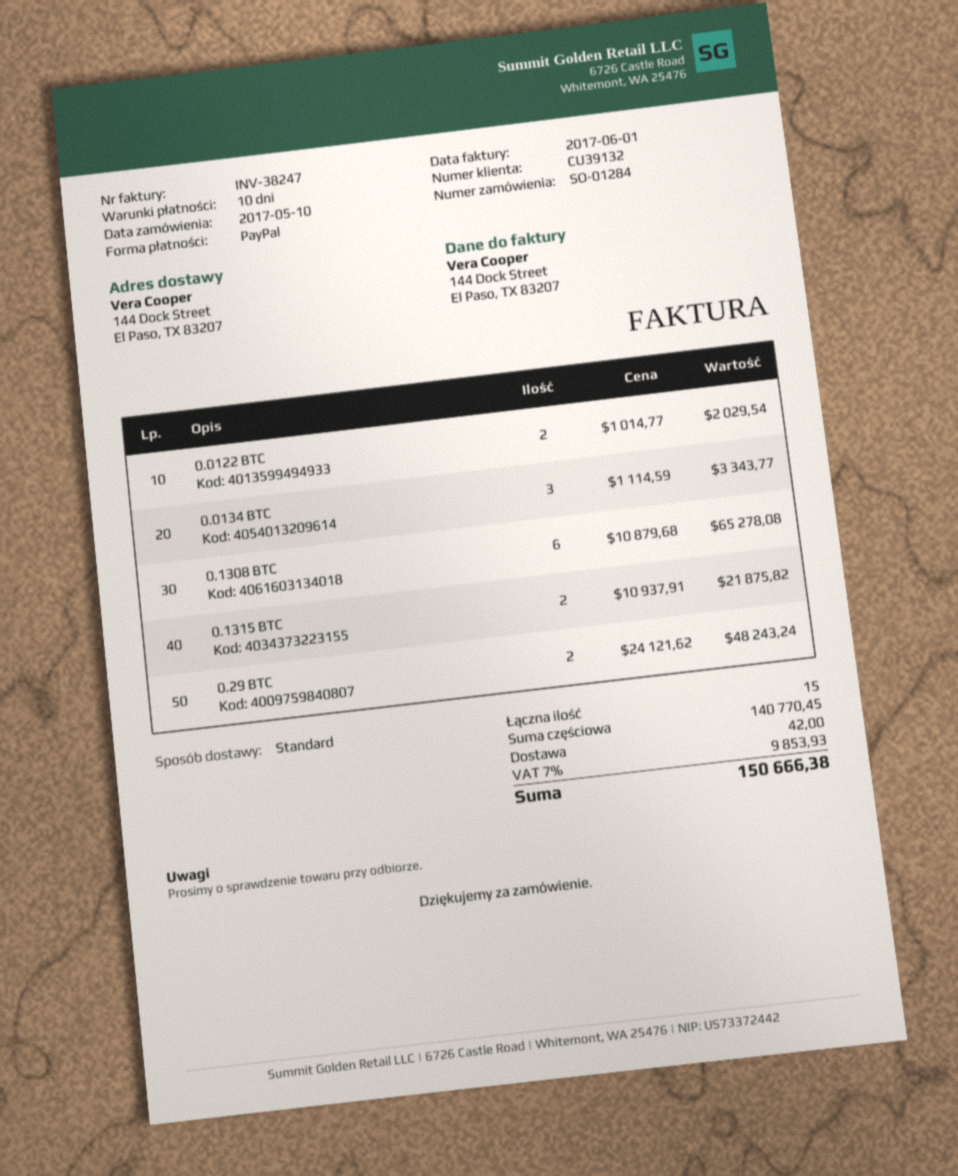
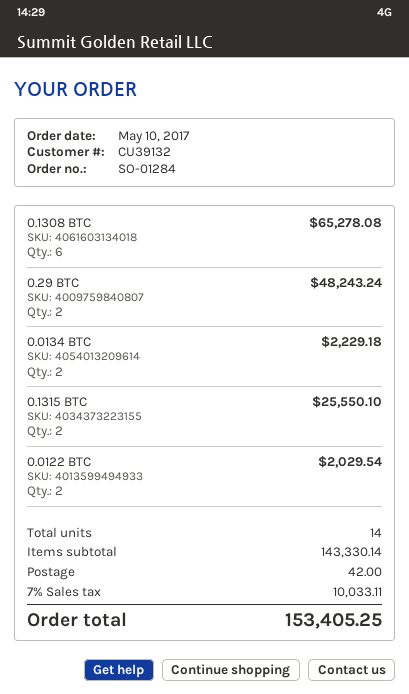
0.0134 BTC: 3 for 3343.77 -> 2 for 2229.18
0.1315 BTC: 2 for 21875.82 -> 2 for 25550.10
total quantity: 15 -> 14
subtotal: 140770.45 -> 143330.14
tax: 7% = 9853.93 -> 7% = 10033.11
total: 150666.38 -> 153405.25

